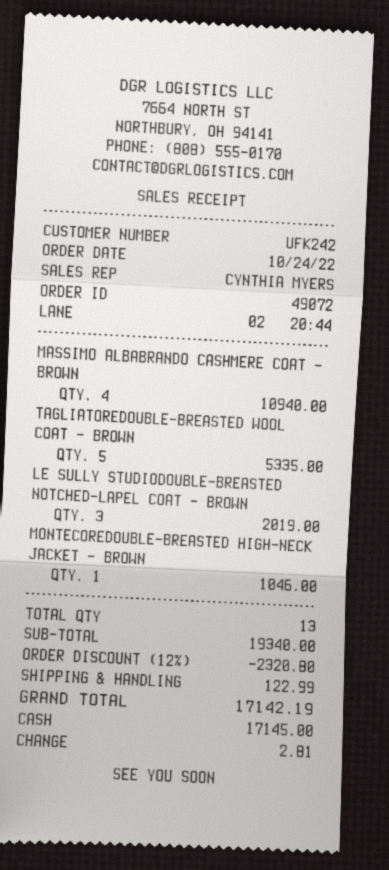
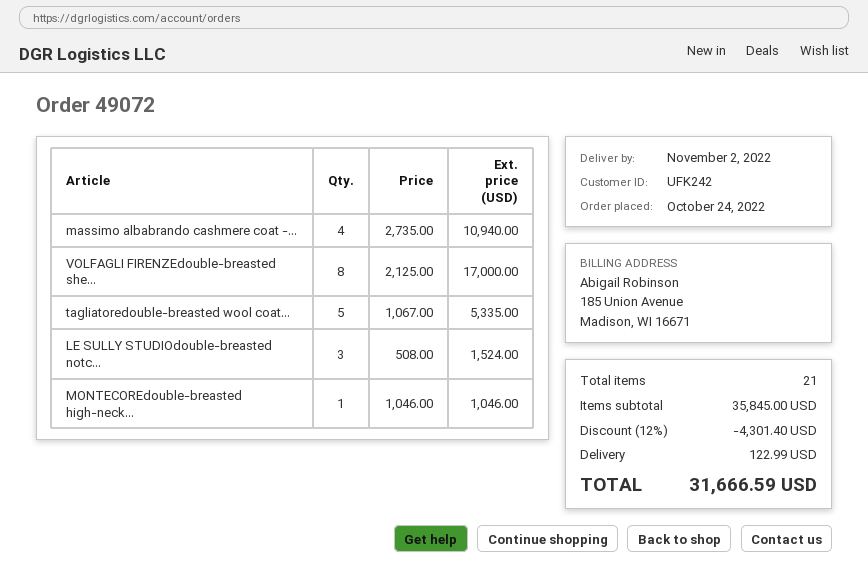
LE SULLY STUDIODOUBLE-BREASTED NOTCHED-LAPEL COAT - BROWN: 3 for 2019.00 -> 3 for 1524.00
VOLFAGLI FIRENZEdouble-breasted she...: none -> 8 for 17000.00
total quantity: 13 -> 21
subtotal: 19340.00 -> 35845.00
discount: 12% = 2320.80 -> 12% = 4301.40
total: 17142.19 -> 31666.59

